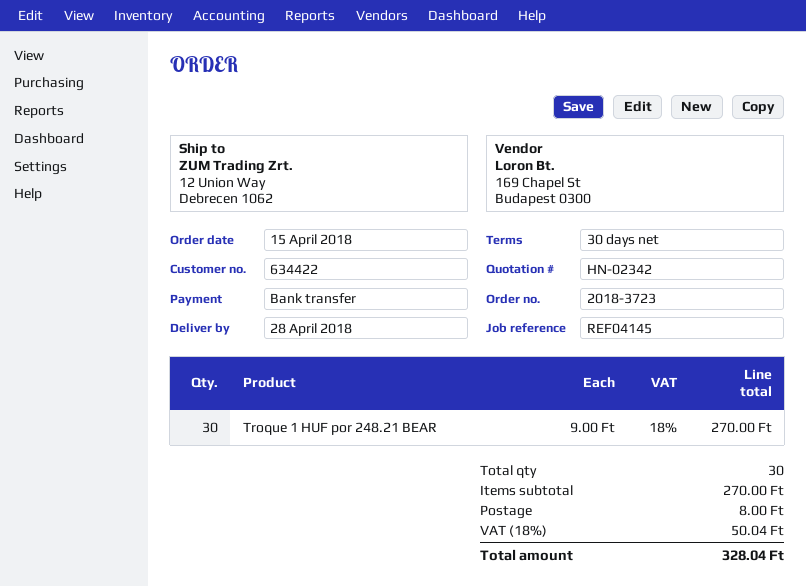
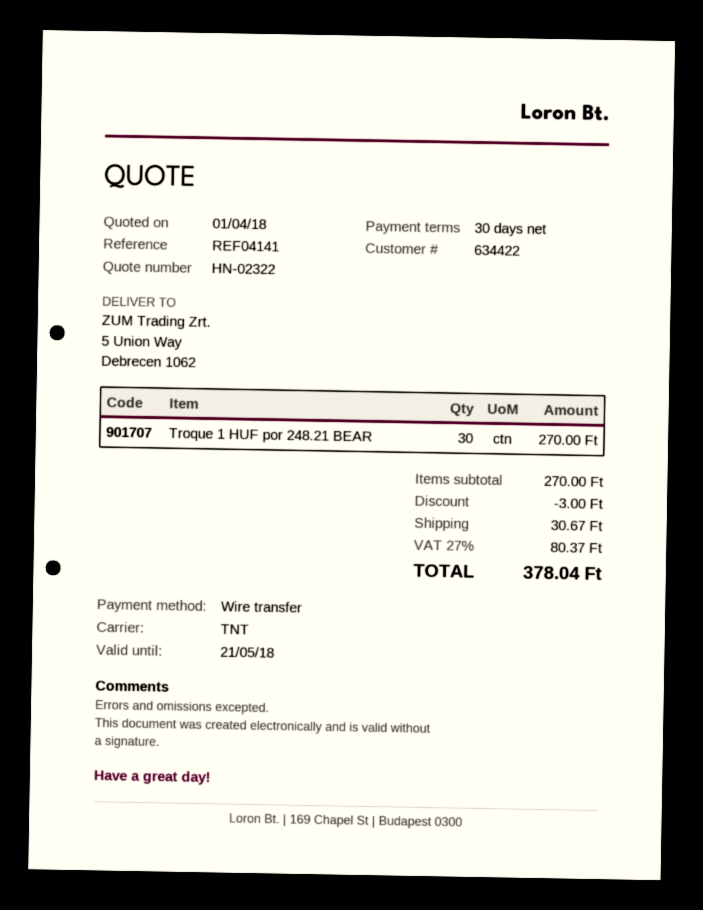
quote number: HN-02342 -> HN-02322
reference: REF04145 -> REF04141
ship to: 12 Union Way, Debrecen 1062 -> 5 Union Way, Debrecen 1062
discount: none -> 3.00
shipping: 8.00 -> 30.67
tax: 18% = 50.04 -> 27% = 80.37
total: 328.04 -> 378.04

